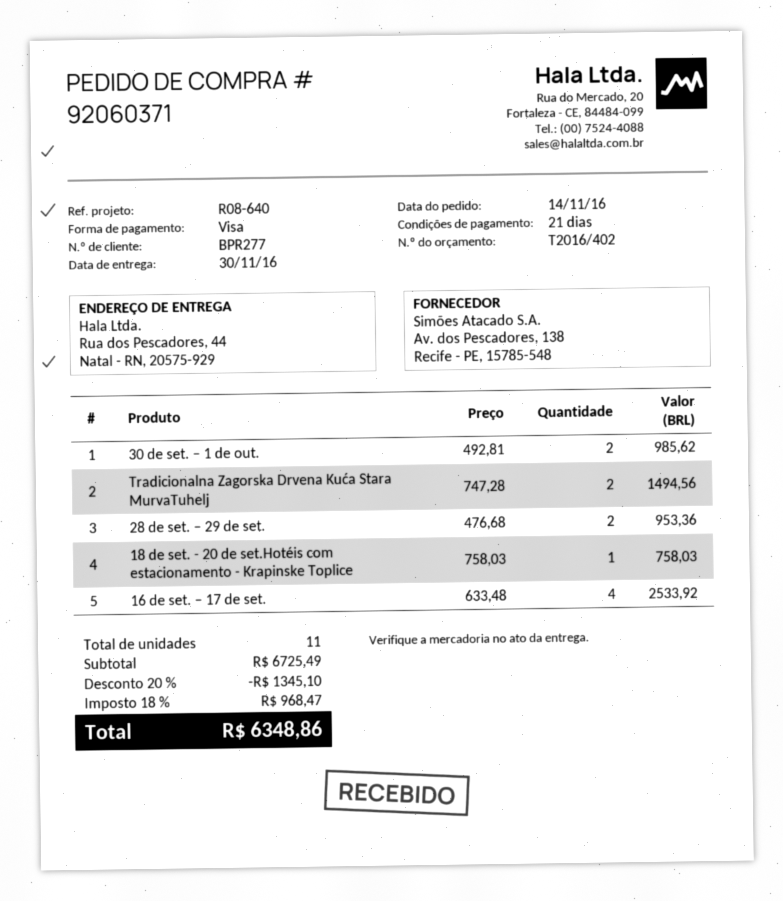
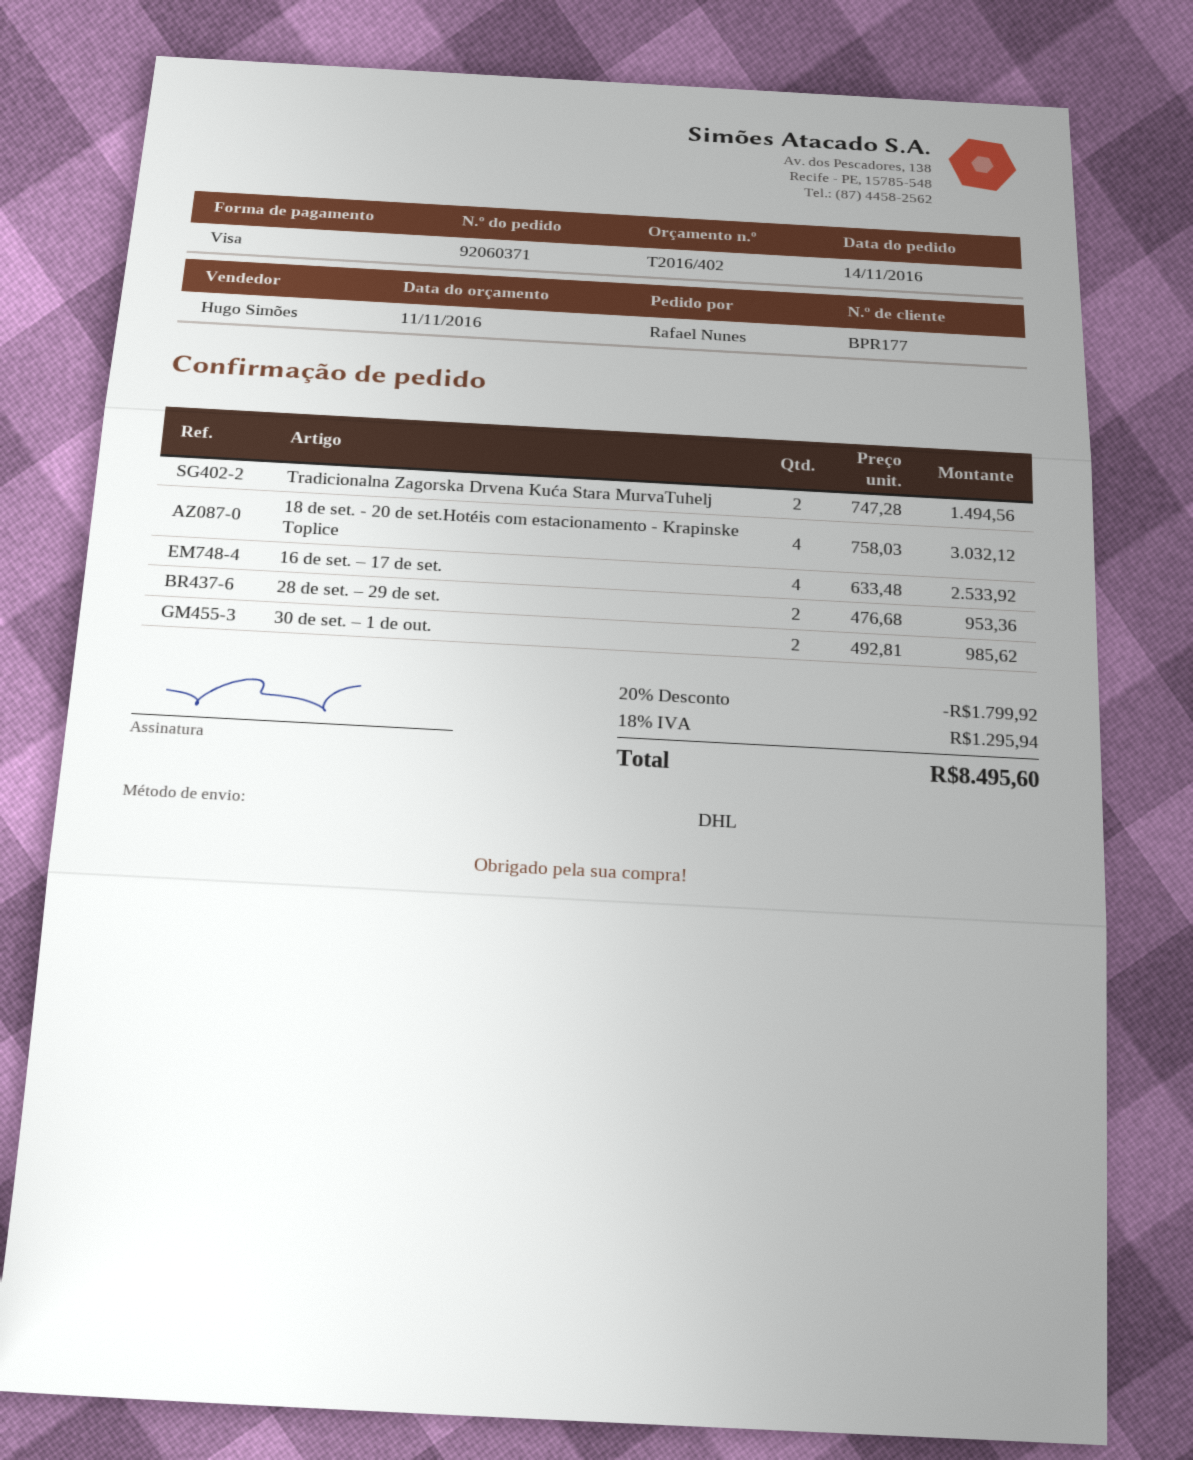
customer number: BPR277 -> BPR177
18 de set. - 20 de set.Hotéis com estacionamento - Krapinske Toplice: 1 x 758.03 = 758.03 -> 4 x 758.03 = 3032.12
discount: 20% = 1345.10 -> 20% = 1799.92
tax: 18% = 968.47 -> 18% = 1295.94
total: 6348.86 -> 8495.60

